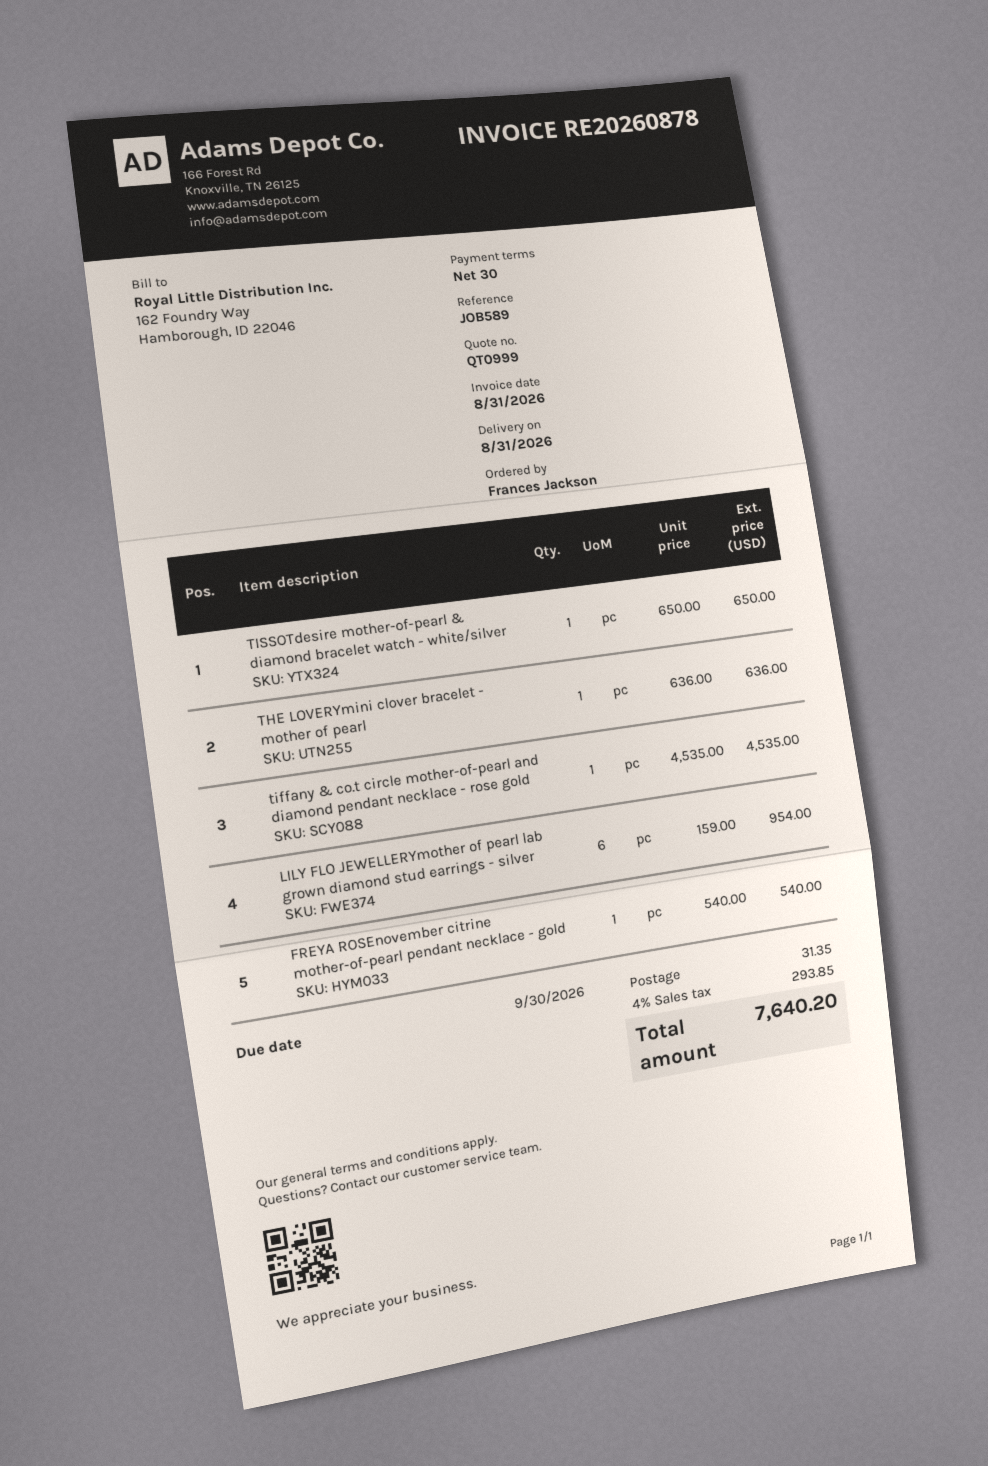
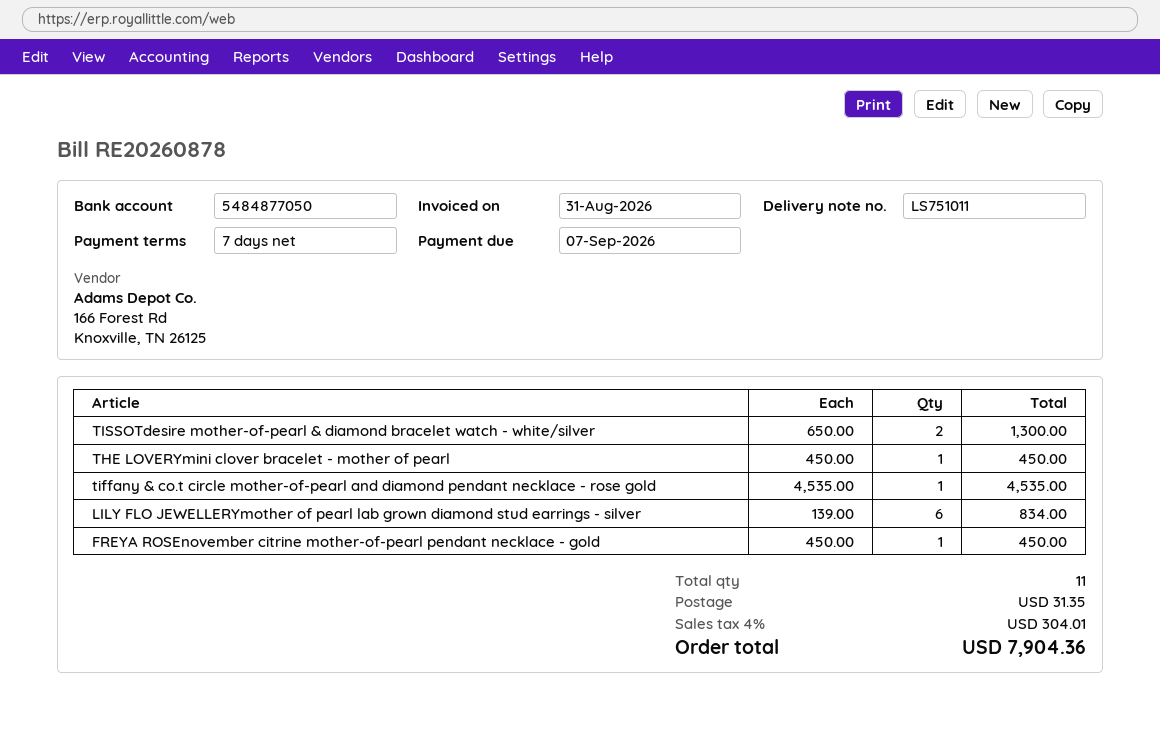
payment terms: 30 days -> 7 days
due date: 2026-09-30 -> 2026-09-07
TISSOTdesire mother-of-pearl & diamond bracelet watch - white/silver: 1 x 650.00 = 650.00 -> 2 x 650.00 = 1300.00
THE LOVERYmini clover bracelet - mother of pearl: 1 x 636.00 = 636.00 -> 1 x 450.00 = 450.00
LILY FLO JEWELLERYmother of pearl lab grown diamond stud earrings - silver: 6 x 159.00 = 954.00 -> 6 x 139.00 = 834.00
FREYA ROSEnovember citrine mother-of-pearl pendant necklace - gold: 1 x 540.00 = 540.00 -> 1 x 450.00 = 450.00
tax: 4% = 293.85 -> 4% = 304.01
total: 7640.20 -> 7904.36

